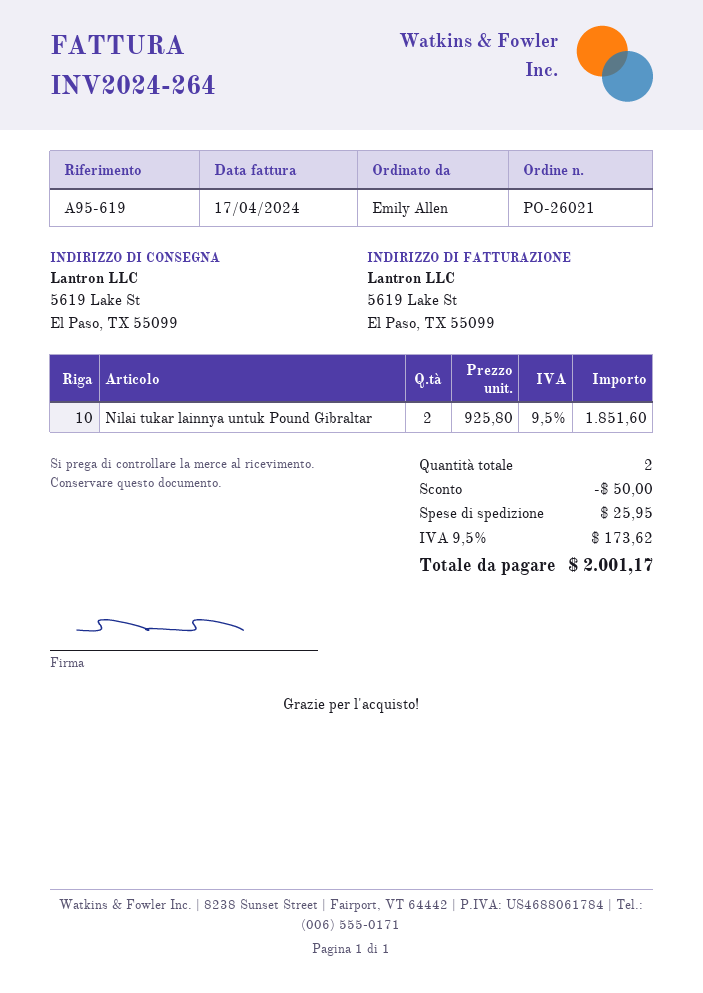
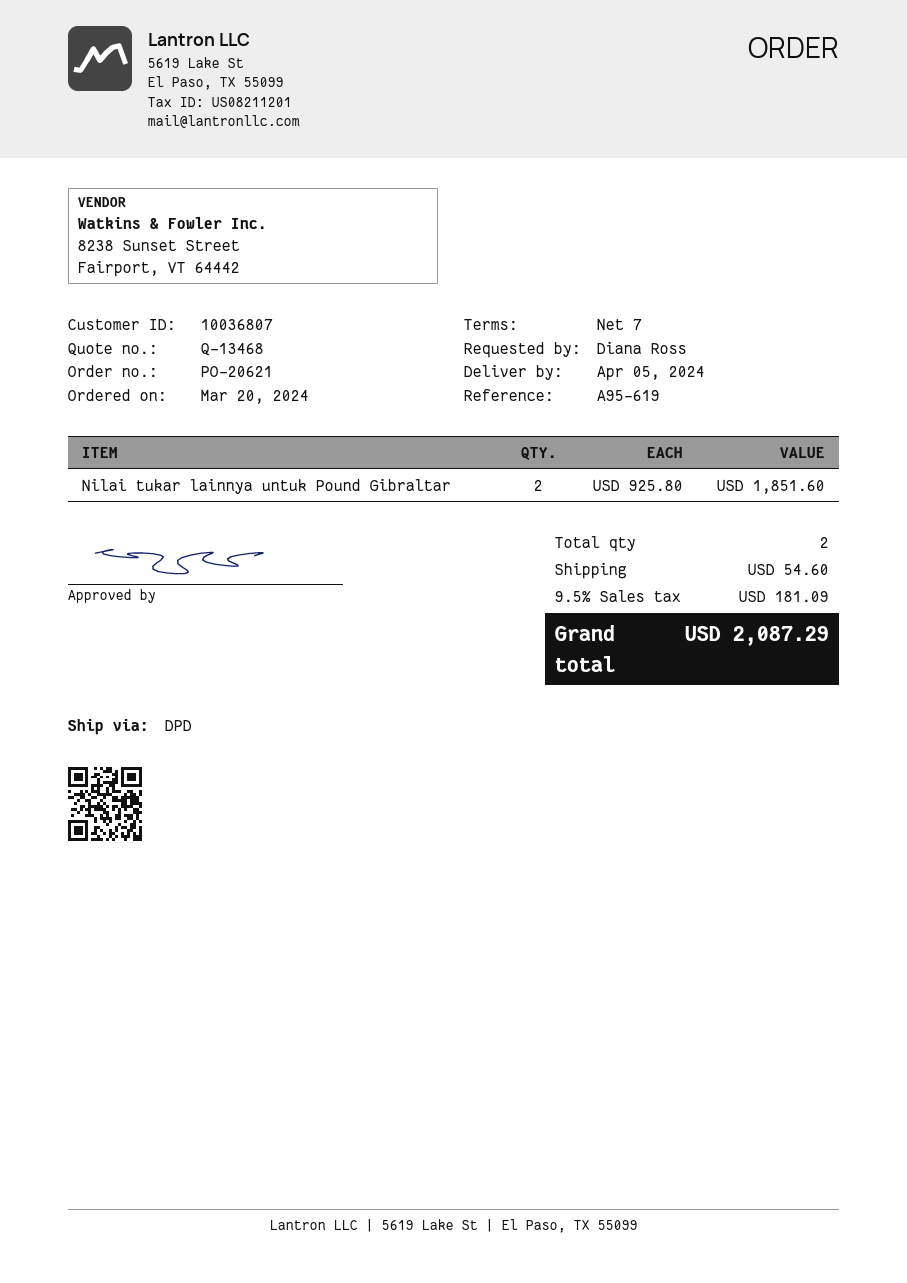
order number: PO-26021 -> PO-20621
ordered by: Emily Allen -> Diana Ross
discount: 50.00 -> none
shipping: 25.95 -> 54.60
tax: 9.5% = 173.62 -> 9.5% = 181.09
total: 2001.17 -> 2087.29

